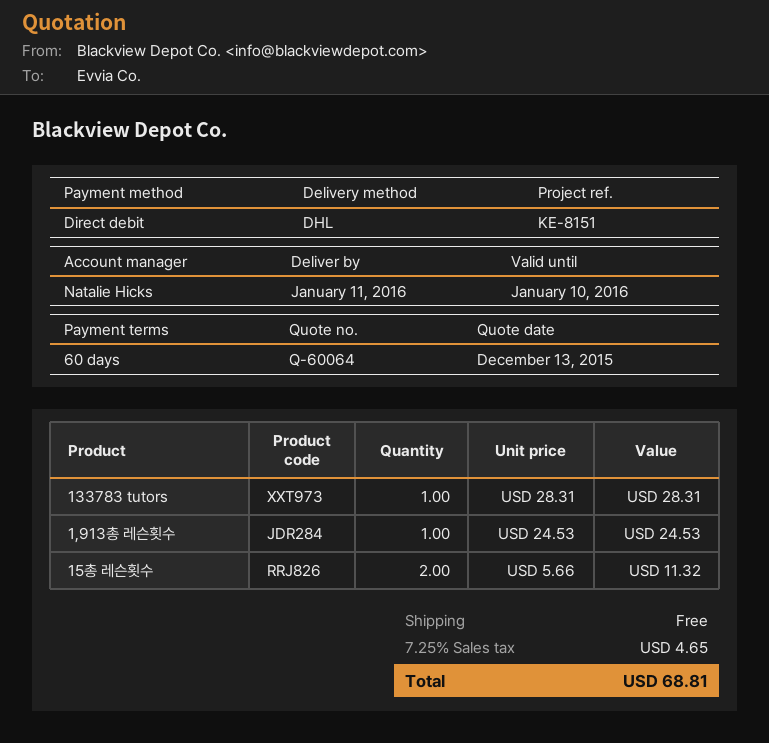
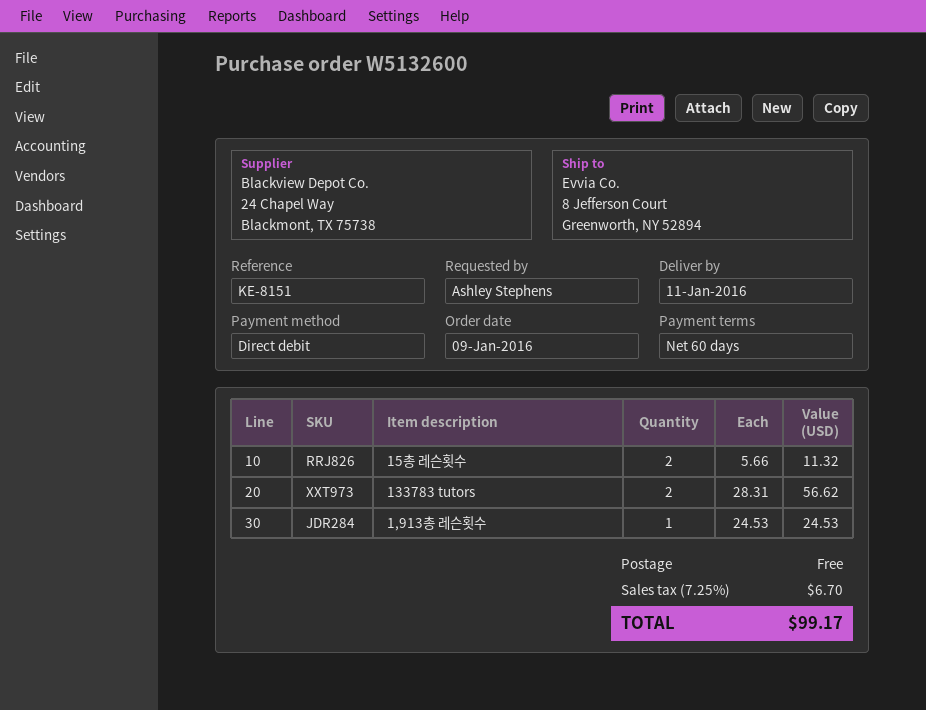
133783 tutors: 1 x 28.31 = 28.31 -> 2 x 28.31 = 56.62
tax: 7.25% = 4.65 -> 7.25% = 6.70
total: 68.81 -> 99.17

